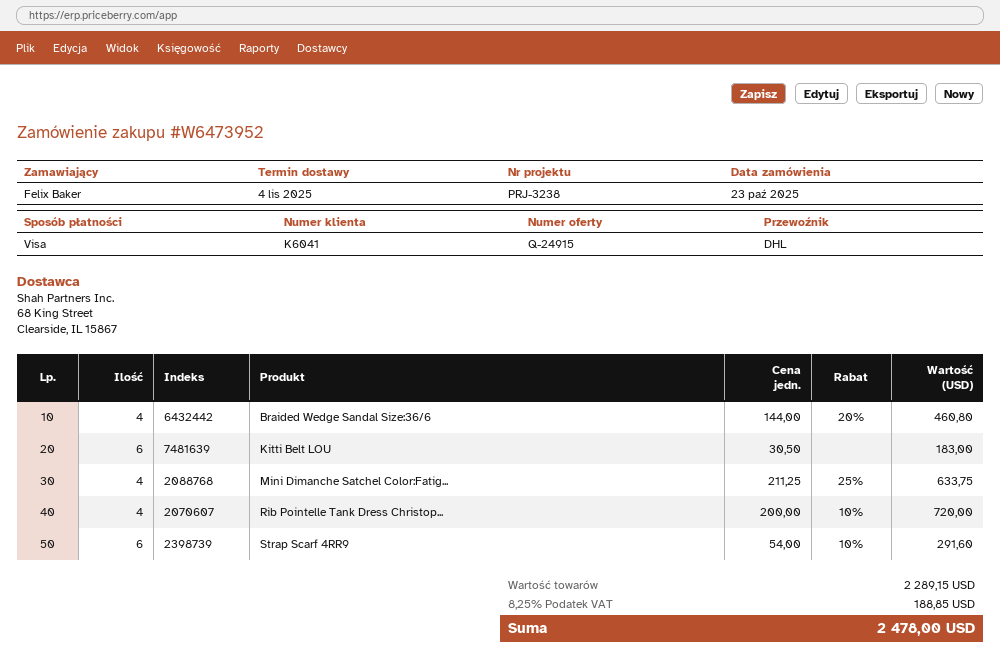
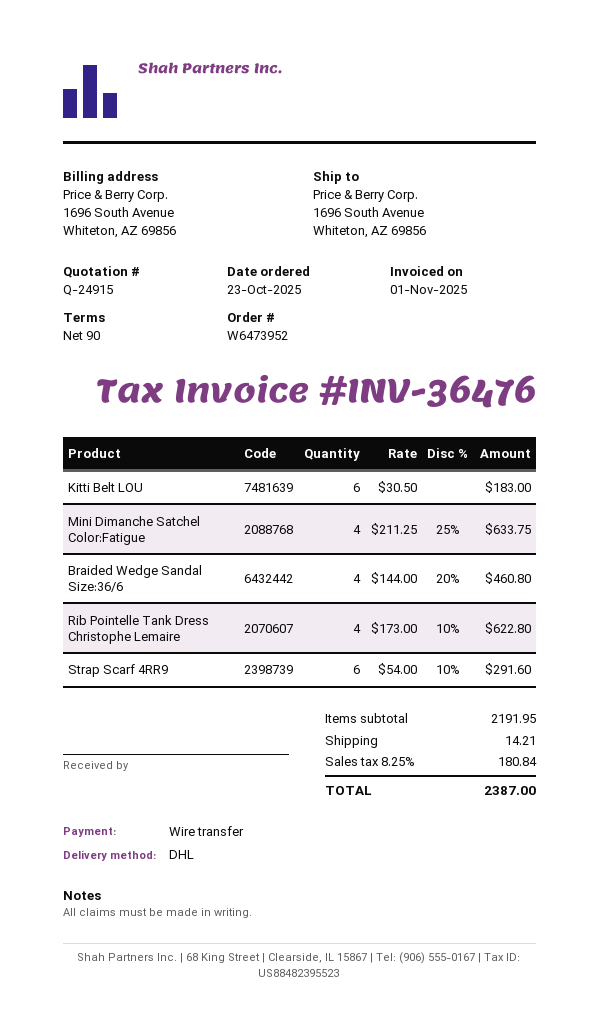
payment method: Visa -> bank transfer
Rib Pointelle Tank Dress Christop...: 4 x 200.00 - 10% = 720.00 -> 4 x 173.00 - 10% = 622.80
subtotal: 2289.15 -> 2191.95
shipping: none -> 14.21
tax: 8.25% = 188.85 -> 8.25% = 180.84
total: 2478.00 -> 2387.00

